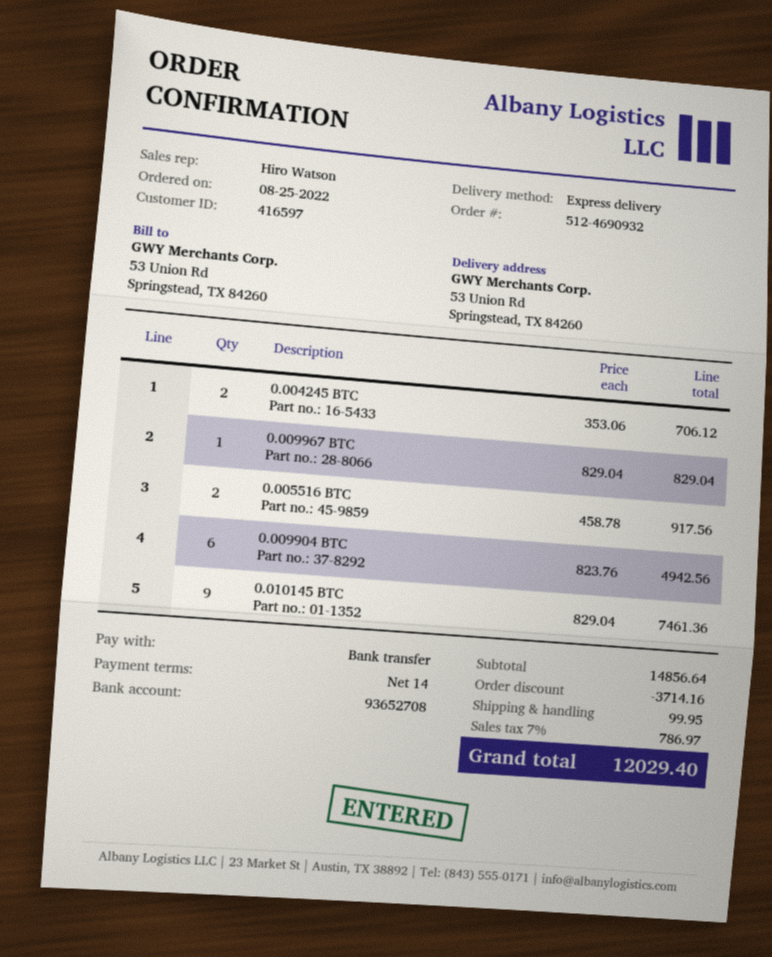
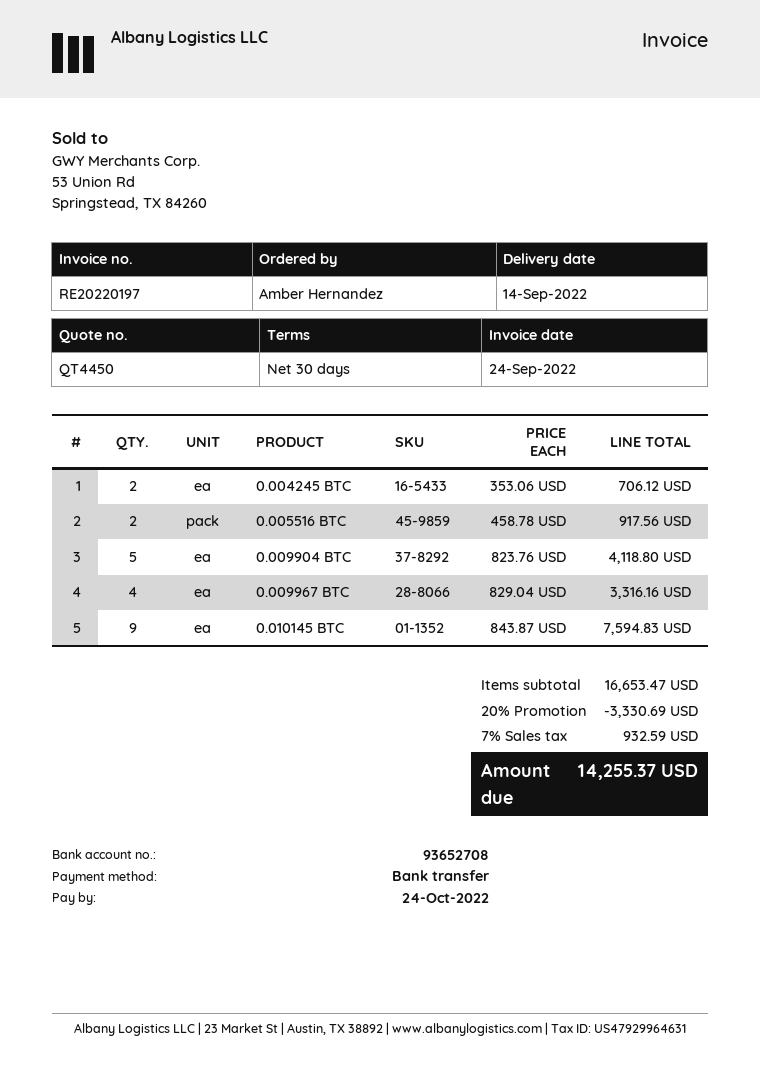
payment terms: 14 days -> 30 days
0.009967 BTC: 1 x 829.04 = 829.04 -> 4 x 829.04 = 3316.16
0.009904 BTC: 6 x 823.76 = 4942.56 -> 5 x 823.76 = 4118.80
0.010145 BTC: 9 x 829.04 = 7461.36 -> 9 x 843.87 = 7594.83
subtotal: 14856.64 -> 16653.47
discount: 3714.16 -> 3330.69
shipping: 99.95 -> none
tax: 7% = 786.97 -> 7% = 932.59
total: 12029.40 -> 14255.37

